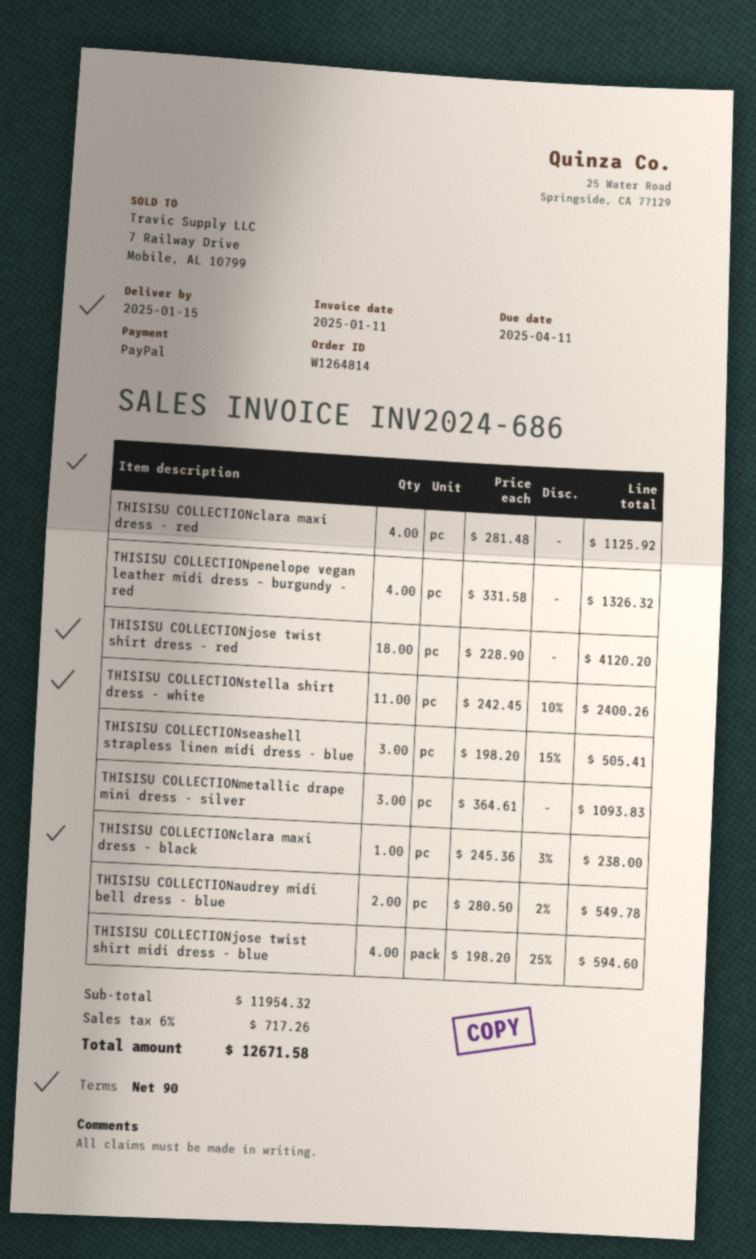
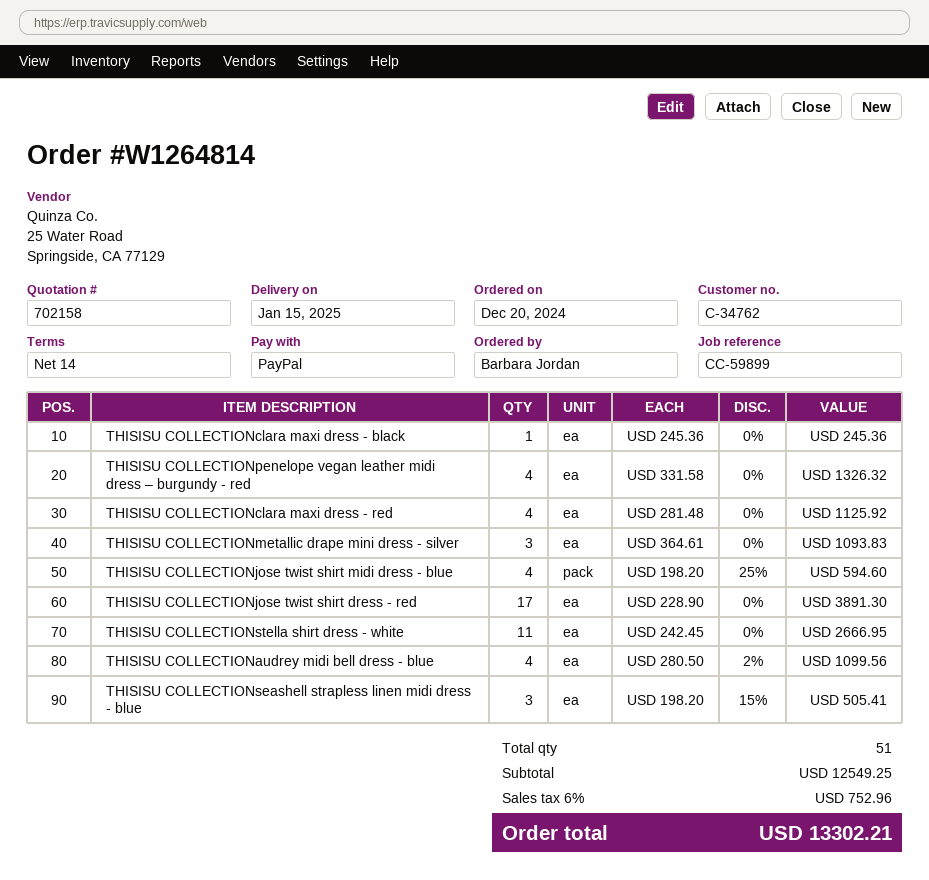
payment terms: 90 days -> 14 days
THISISU COLLECTIONjose twist shirt dress - red: 18 x 228.90 = 4120.20 -> 17 x 228.90 = 3891.30
THISISU COLLECTIONstella shirt dress - white: 11 x 242.45 - 10% = 2400.26 -> 11 x 242.45 = 2666.95
THISISU COLLECTIONclara maxi dress - black: 1 x 245.36 - 3% = 238.00 -> 1 x 245.36 = 245.36
THISISU COLLECTIONaudrey midi bell dress - blue: 2 x 280.50 - 2% = 549.78 -> 4 x 280.50 - 2% = 1099.56
subtotal: 11954.32 -> 12549.25
tax: 6% = 717.26 -> 6% = 752.96
total: 12671.58 -> 13302.21

